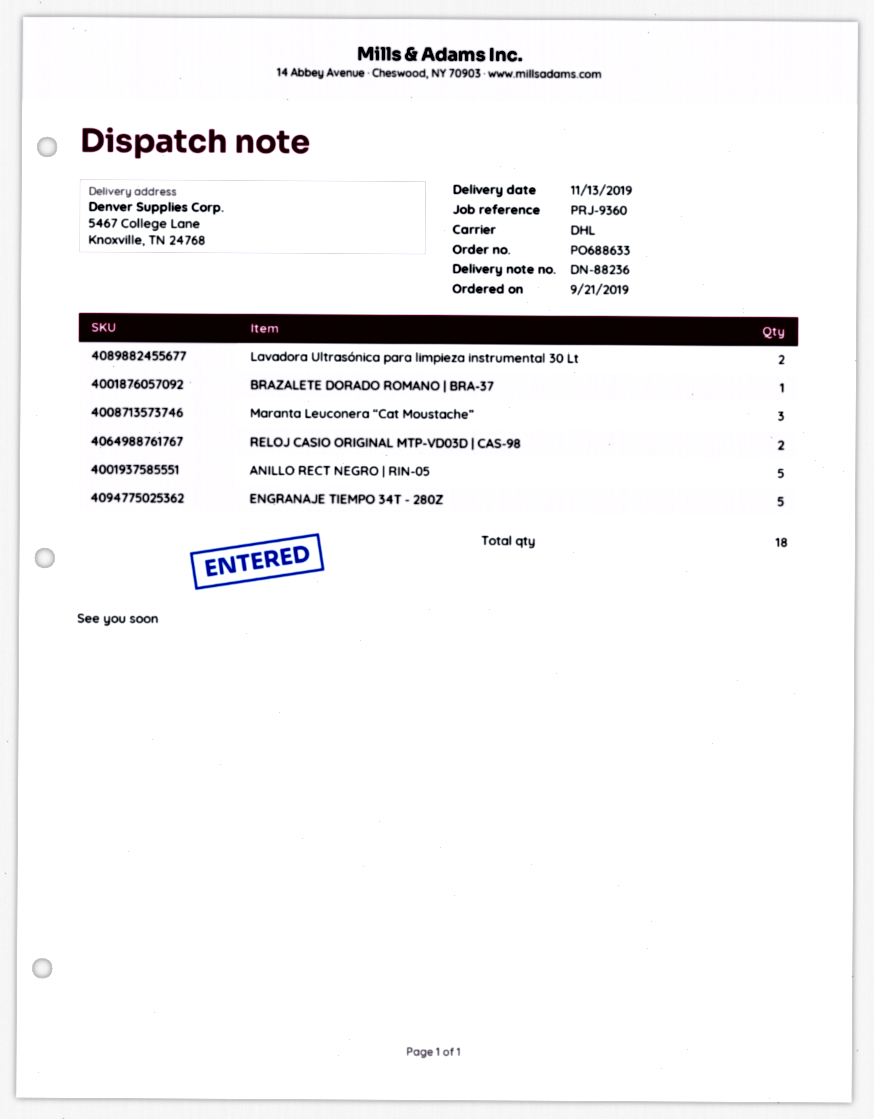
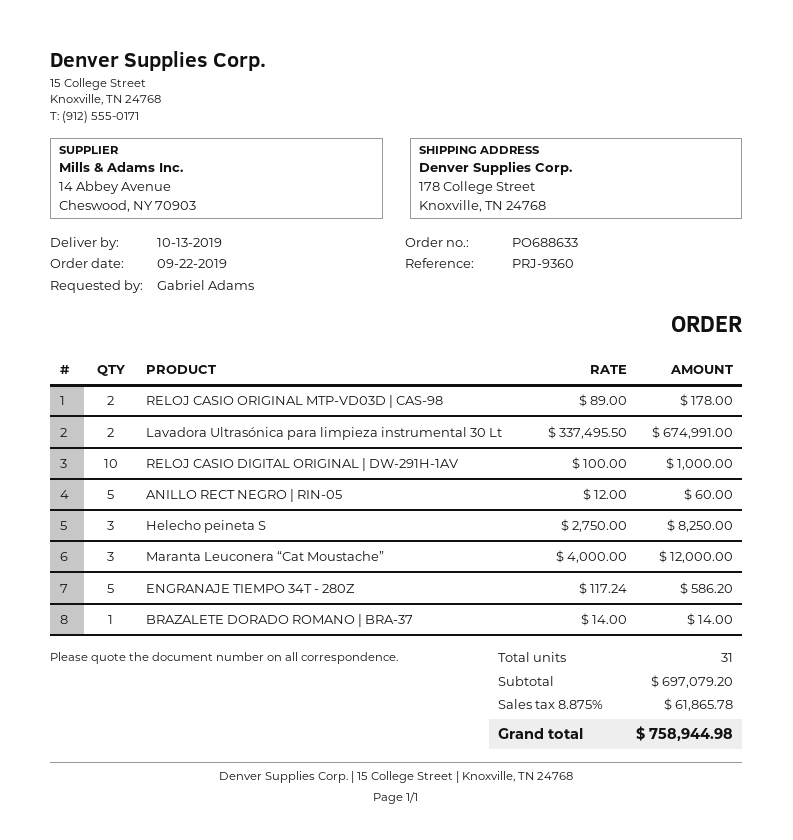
order date: 2019-09-21 -> 2019-09-22
delivery date: 2019-11-13 -> 2019-10-13
ship to: 5467 College Lane, Knoxville, TN 24768 -> 178 College Street, Knoxville, TN 24768
RELOJ CASIO DIGITAL ORIGINAL | DW-291H-1AV: none -> 10
Helecho peineta S: none -> 3
total quantity: 18 -> 31

